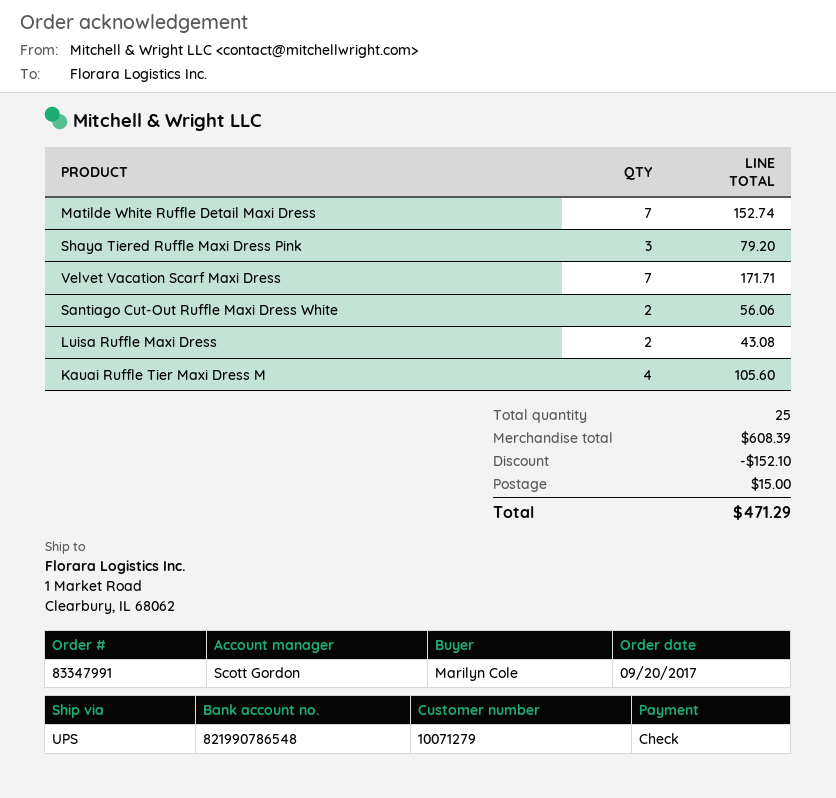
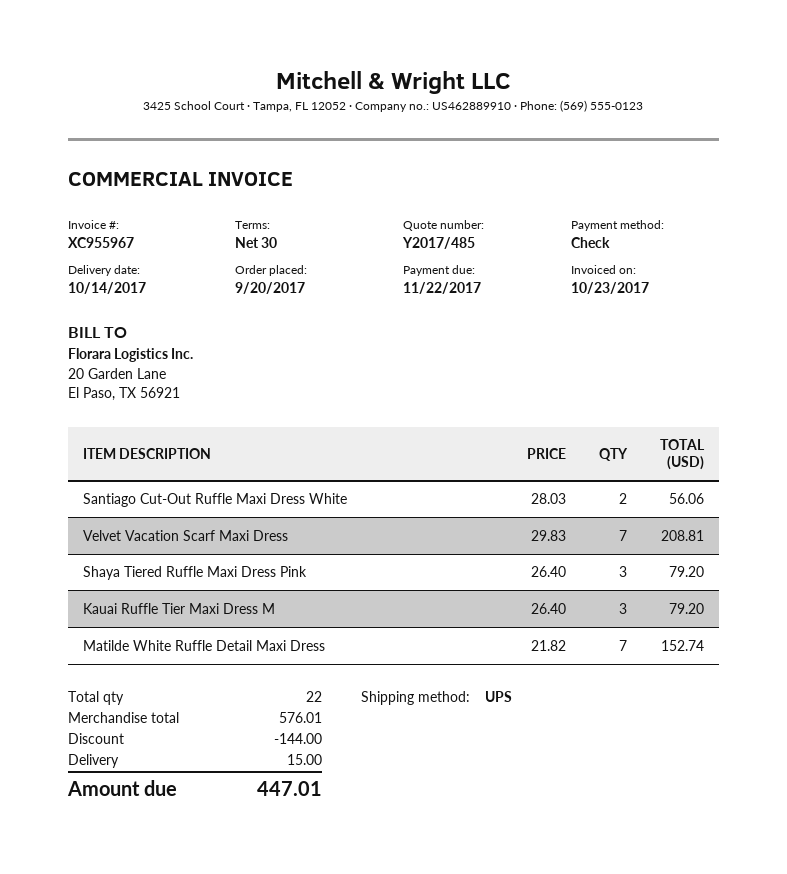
Velvet Vacation Scarf Maxi Dress: 7 for 171.71 -> 7 for 208.81
Luisa Ruffle Maxi Dress: 2 for 43.08 -> none
Kauai Ruffle Tier Maxi Dress M: 4 for 105.60 -> 3 for 79.20
total quantity: 25 -> 22
subtotal: 608.39 -> 576.01
discount: 152.10 -> 144.00
total: 471.29 -> 447.01

